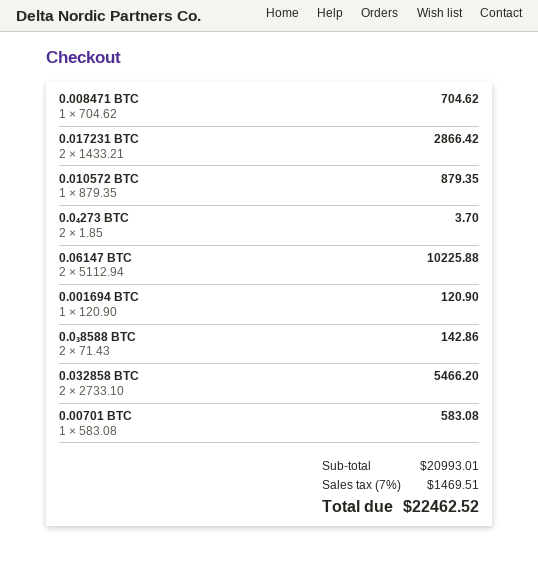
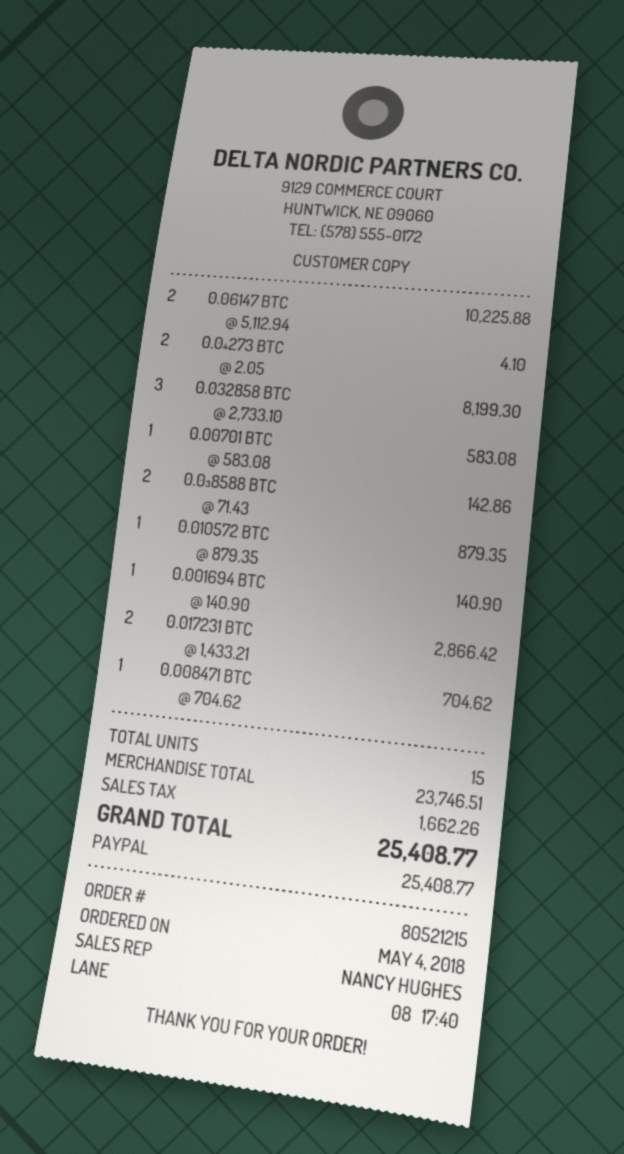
0.0₄273 BTC: 2 x 1.85 = 3.70 -> 2 x 2.05 = 4.10
0.001694 BTC: 1 x 120.90 = 120.90 -> 1 x 140.90 = 140.90
0.032858 BTC: 2 x 2733.10 = 5466.20 -> 3 x 2733.10 = 8199.30
subtotal: 20993.01 -> 23746.51
tax: 1469.51 -> 1662.26
total: 22462.52 -> 25408.77

